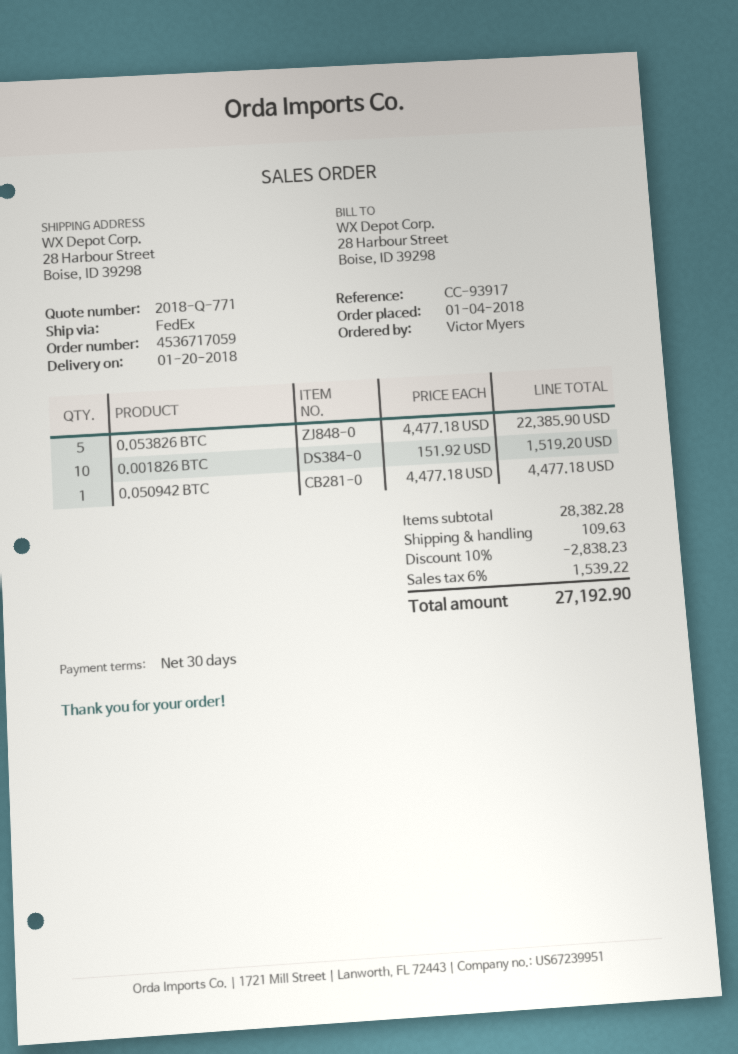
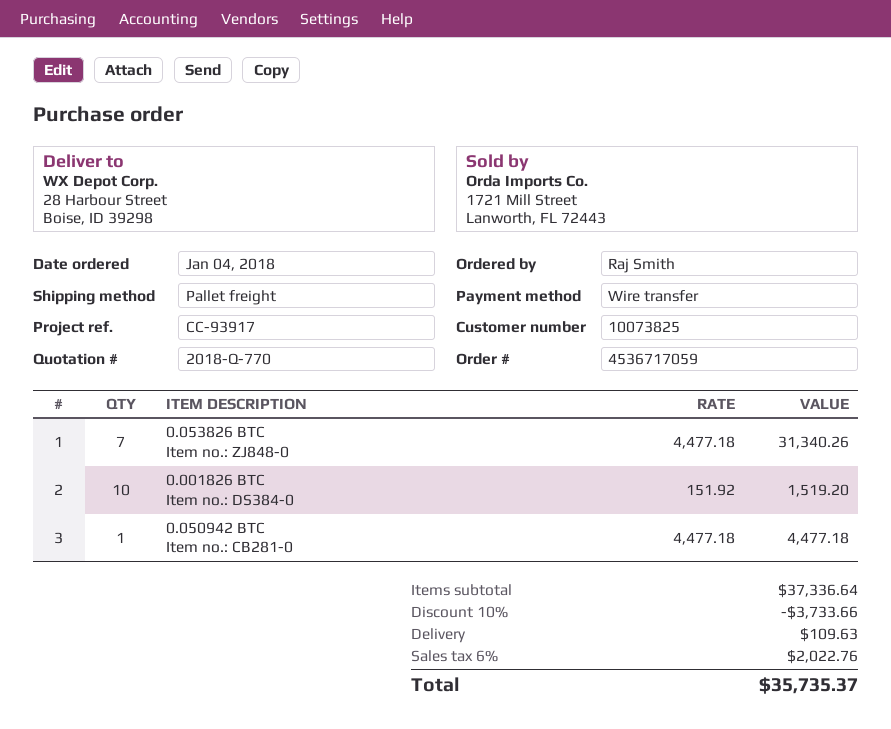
quote number: 2018-Q-771 -> 2018-Q-770
ordered by: Victor Myers -> Raj Smith
shipping method: FedEx -> pallet freight
0.053826 BTC: 5 x 4477.18 = 22385.90 -> 7 x 4477.18 = 31340.26
subtotal: 28382.28 -> 37336.64
discount: 10% = 2838.23 -> 10% = 3733.66
tax: 6% = 1539.22 -> 6% = 2022.76
total: 27192.90 -> 35735.37

